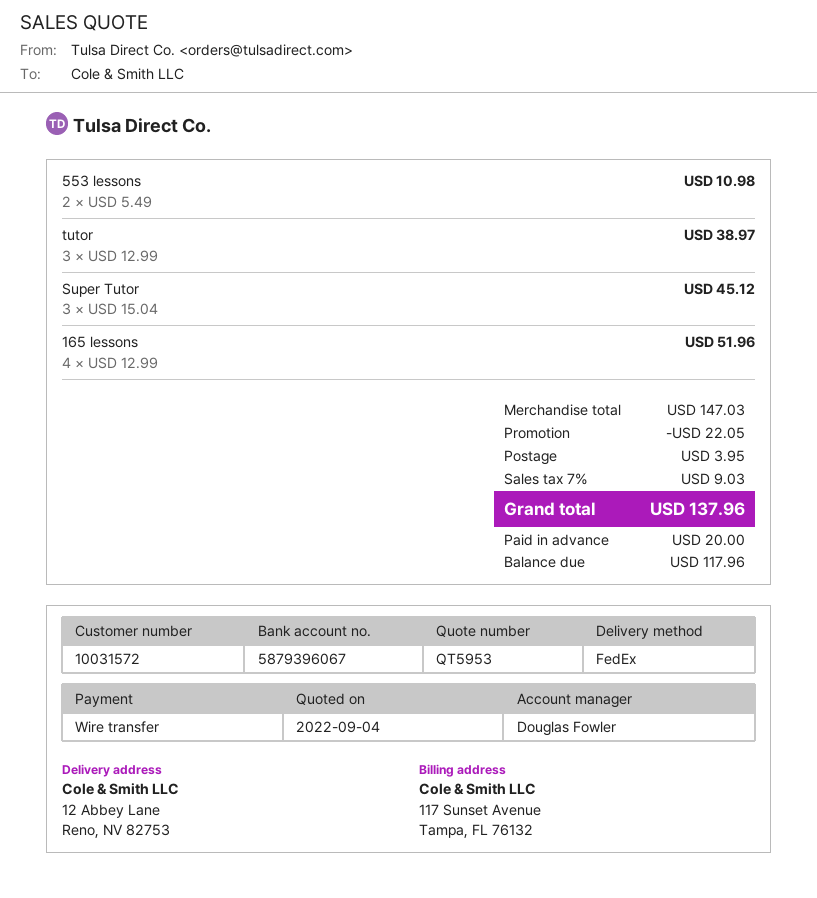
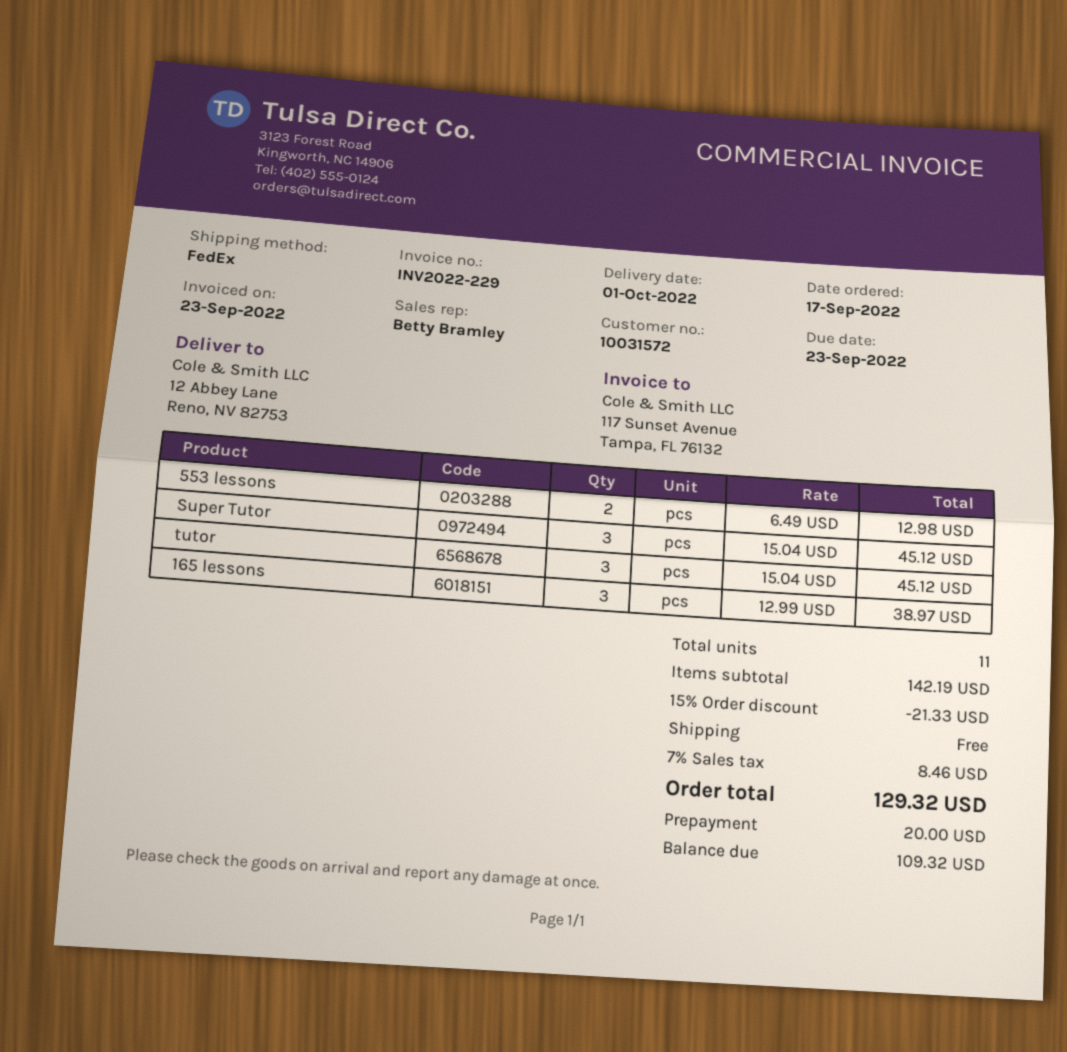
sales rep: Douglas Fowler -> Betty Bramley
553 lessons: 2 x 5.49 = 10.98 -> 2 x 6.49 = 12.98
tutor: 3 x 12.99 = 38.97 -> 3 x 15.04 = 45.12
165 lessons: 4 x 12.99 = 51.96 -> 3 x 12.99 = 38.97
subtotal: 147.03 -> 142.19
discount: 22.05 -> 21.33
shipping: 3.95 -> 0.00
tax: 7% = 9.03 -> 7% = 8.46
total: 137.96 -> 129.32
balance: 117.96 -> 109.32

